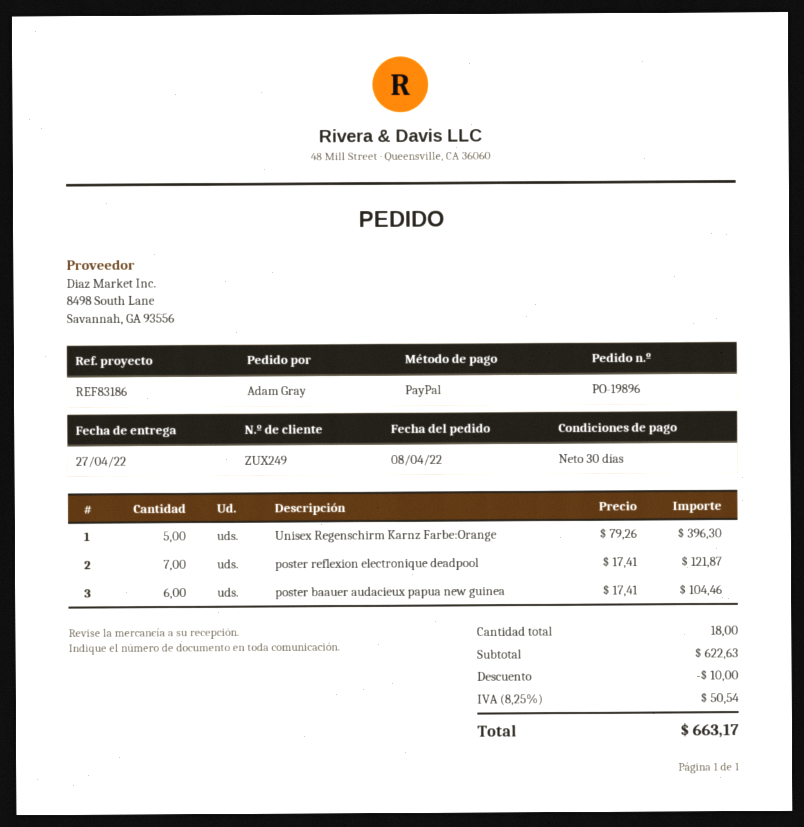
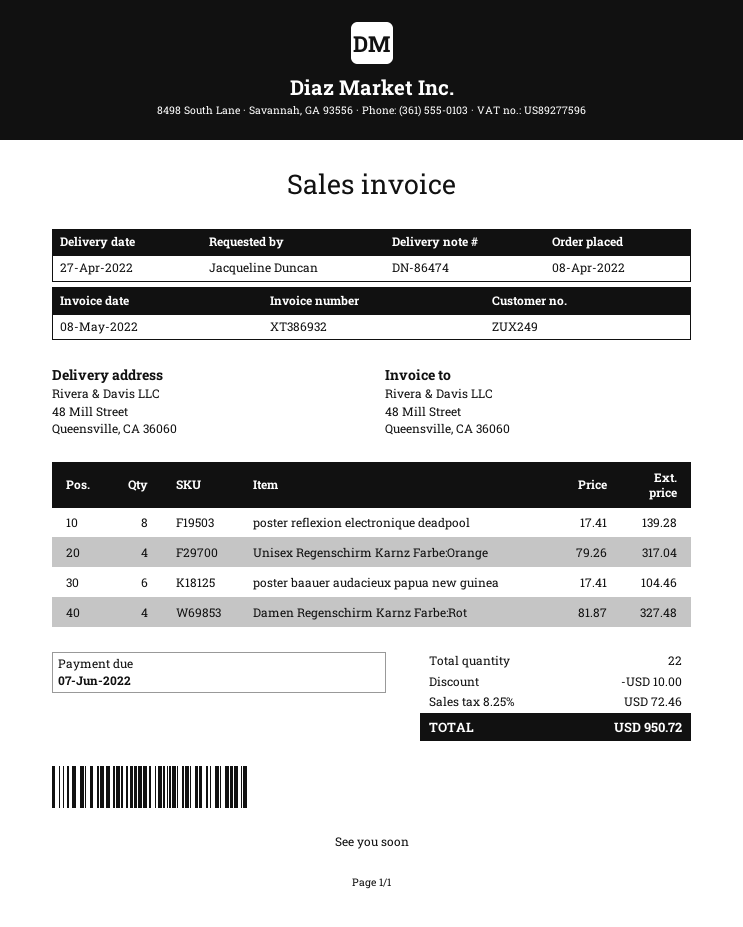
ordered by: Adam Gray -> Jacqueline Duncan
Unisex Regenschirm Karnz Farbe:Orange: 5 x 79.26 = 396.30 -> 4 x 79.26 = 317.04
poster reflexion electronique deadpool: 7 x 17.41 = 121.87 -> 8 x 17.41 = 139.28
Damen Regenschirm Karnz Farbe:Rot: none -> 4 x 81.87 = 327.48
total quantity: 18 -> 22
tax: 8.25% = 50.54 -> 8.25% = 72.46
total: 663.17 -> 950.72

